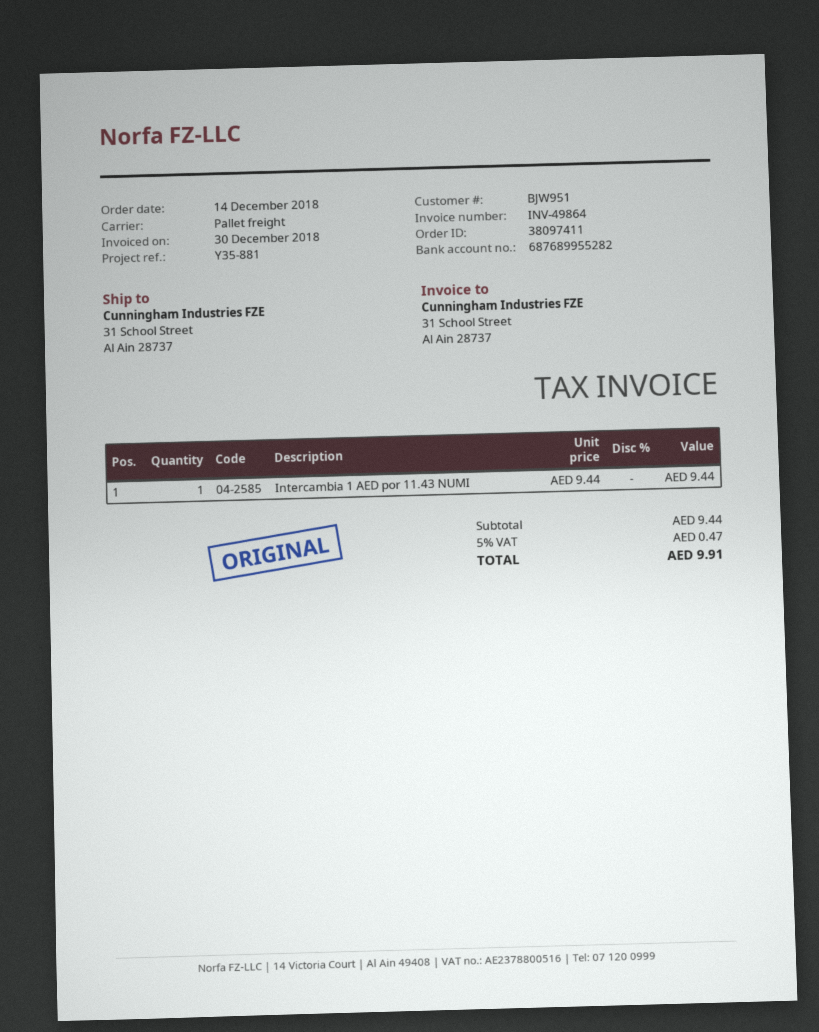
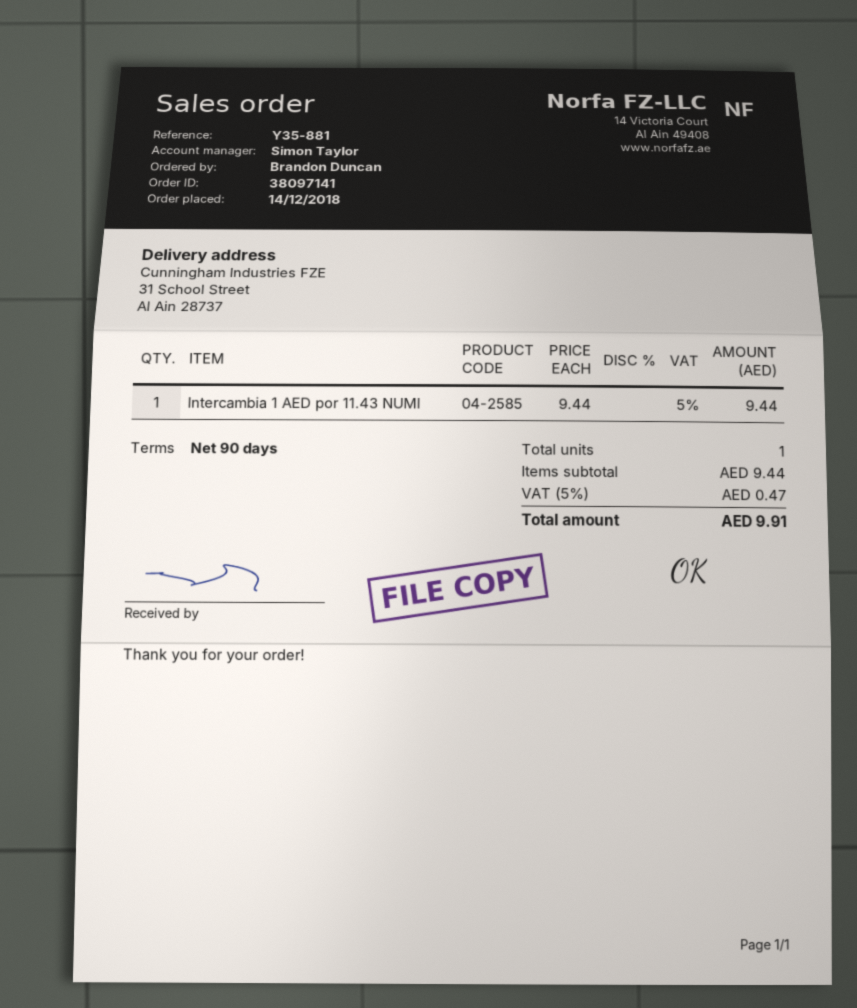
order number: 38097411 -> 38097141

